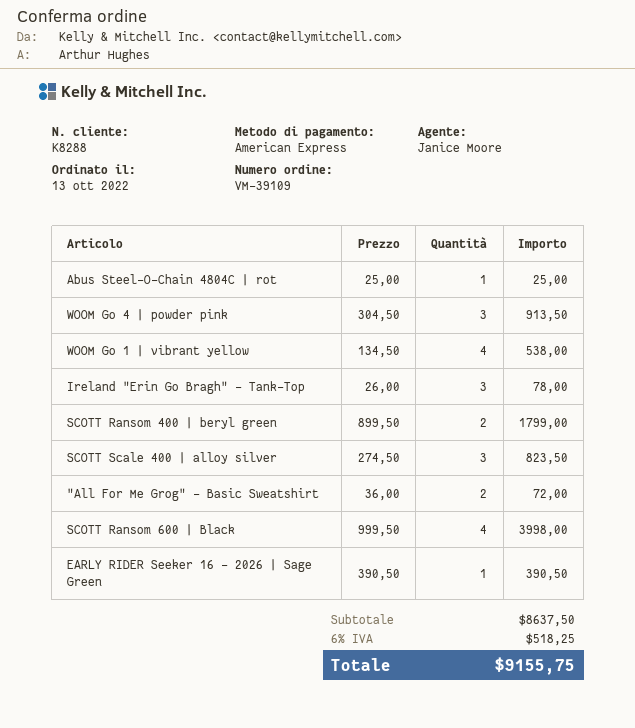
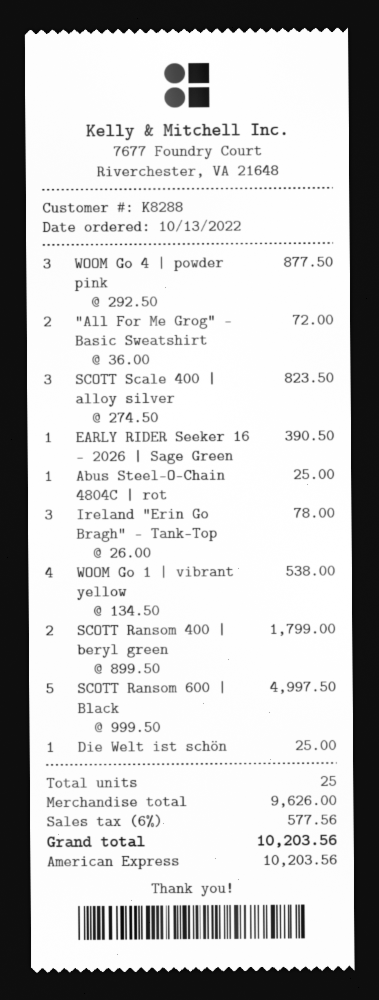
WOOM Go 4 | powder pink: 3 x 304.50 = 913.50 -> 3 x 292.50 = 877.50
SCOTT Ransom 600 | Black: 4 x 999.50 = 3998.00 -> 5 x 999.50 = 4997.50
Die Welt ist schön: none -> 1 x 25.00 = 25.00
subtotal: 8637.50 -> 9626.00
tax: 6% = 518.25 -> 6% = 577.56
total: 9155.75 -> 10203.56

